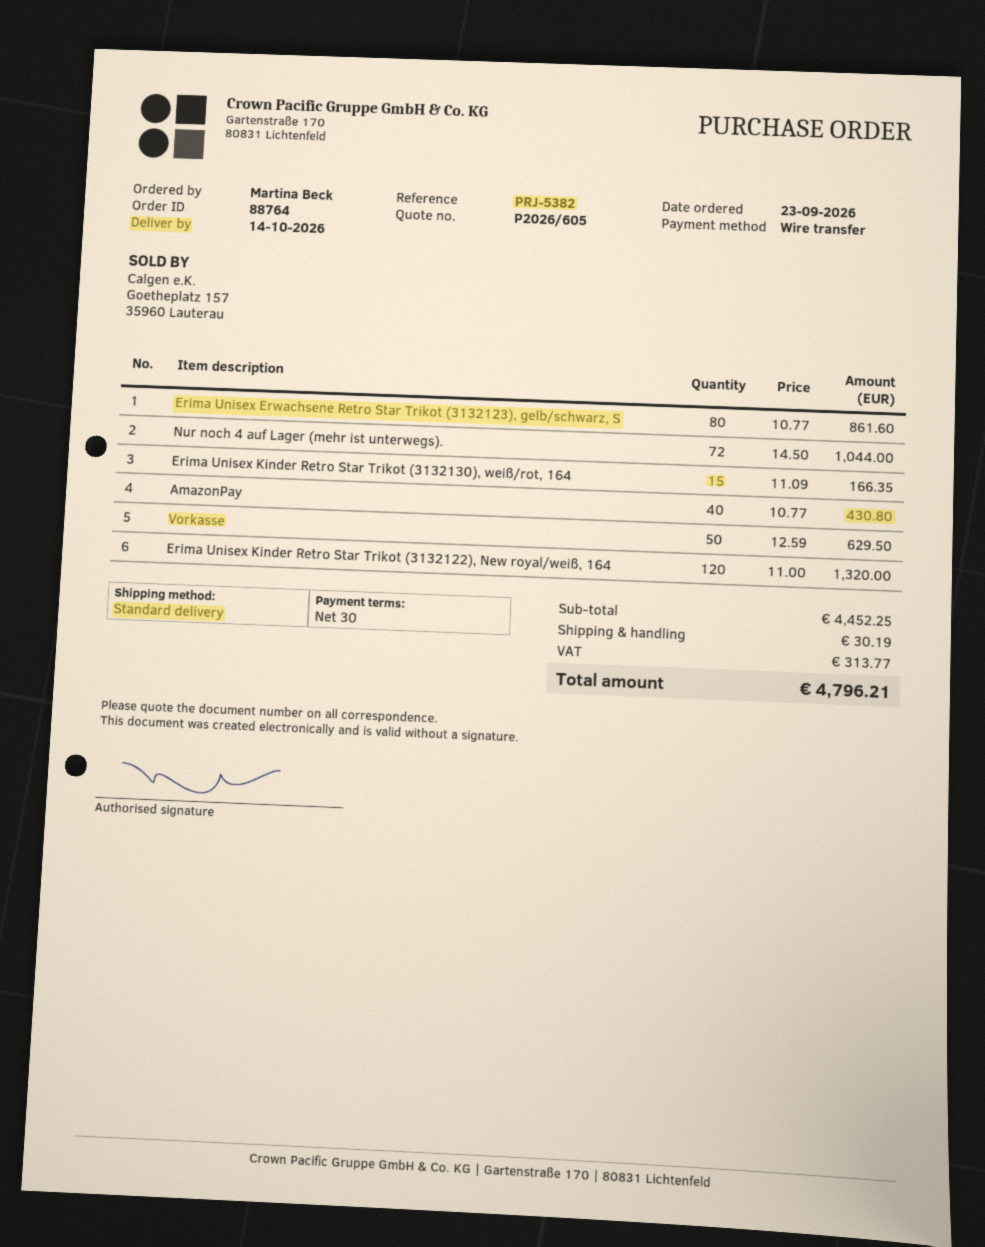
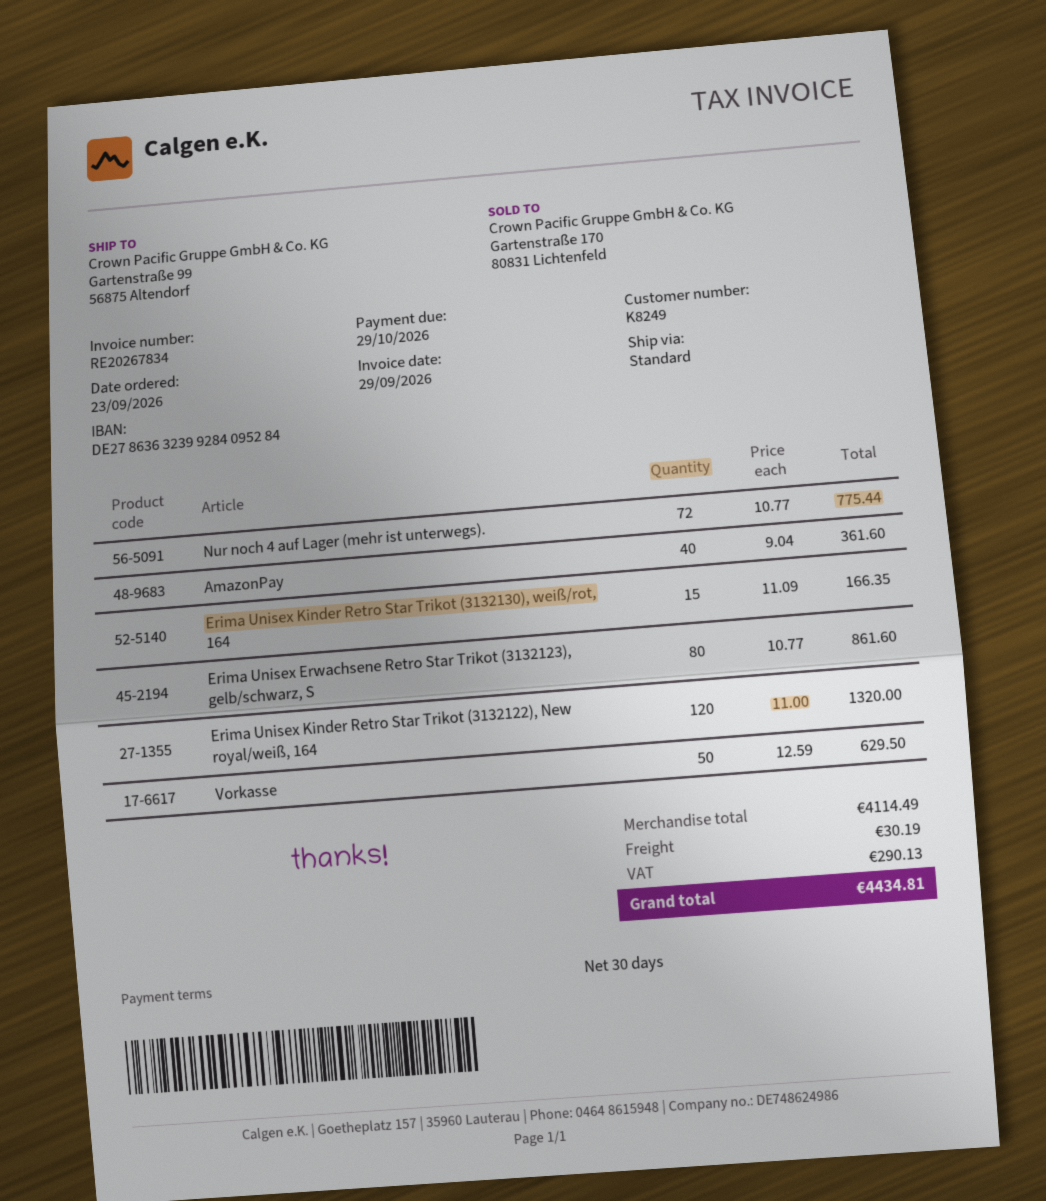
Nur noch 4 auf Lager (mehr ist unterwegs).: 72 x 14.50 = 1044.00 -> 72 x 10.77 = 775.44
AmazonPay: 40 x 10.77 = 430.80 -> 40 x 9.04 = 361.60
subtotal: 4452.25 -> 4114.49
tax: 313.77 -> 290.13
total: 4796.21 -> 4434.81

